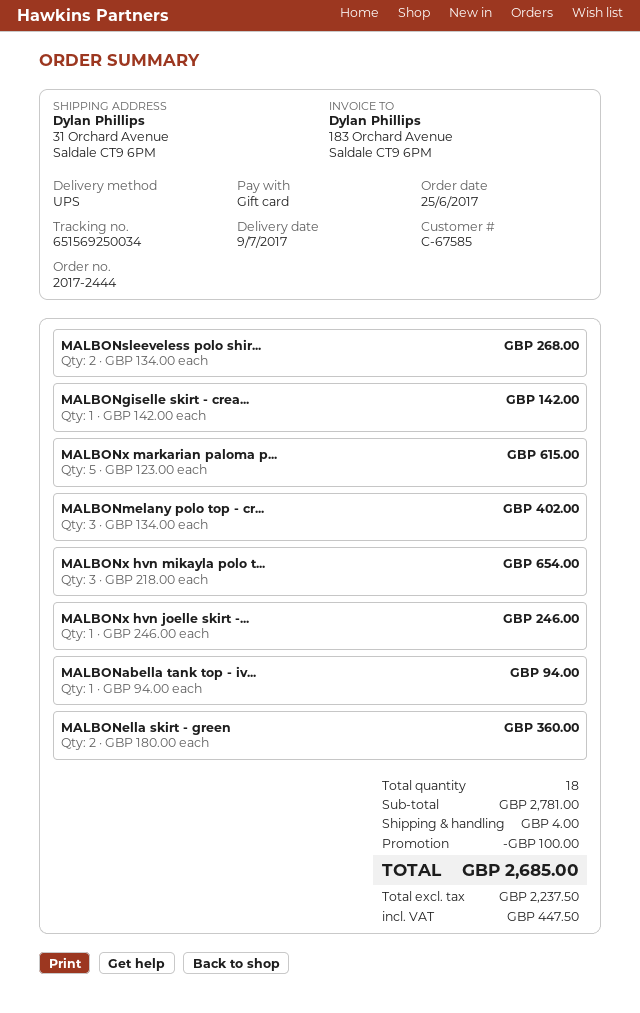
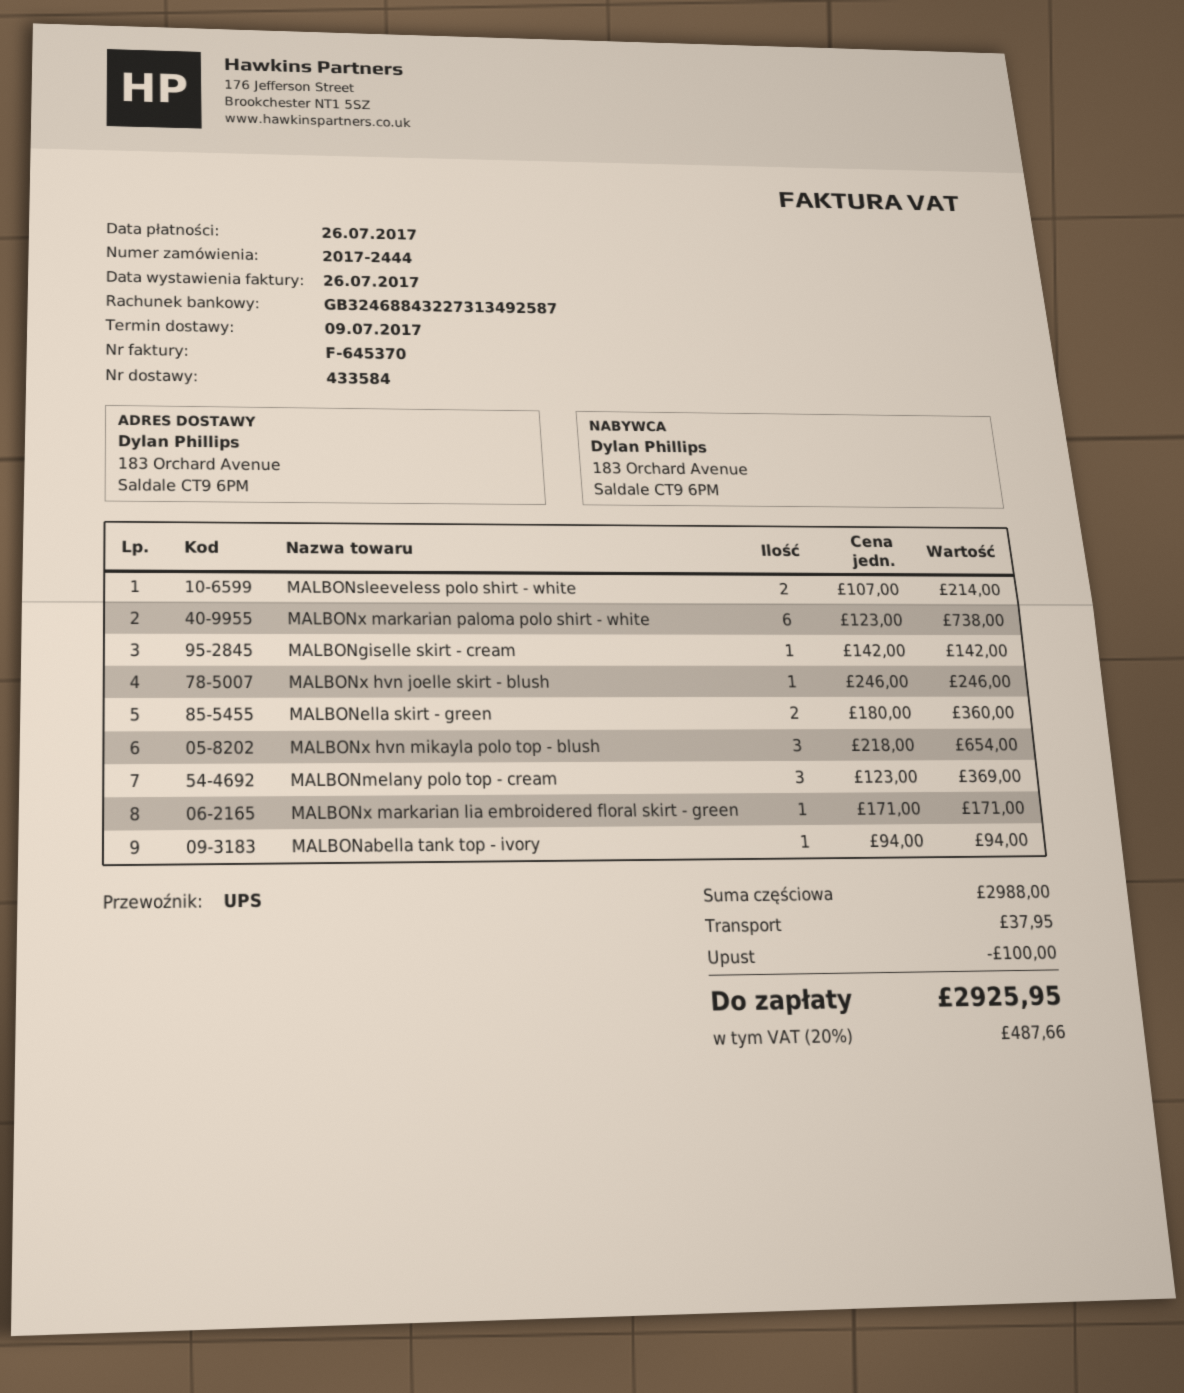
ship to: 31 Orchard Avenue, Saldale CT9 6PM -> 183 Orchard Avenue, Saldale CT9 6PM
MALBONsleeveless polo shir...: 2 x 134.00 = 268.00 -> 2 x 107.00 = 214.00
MALBONx markarian paloma p...: 5 x 123.00 = 615.00 -> 6 x 123.00 = 738.00
MALBONmelany polo top - cr...: 3 x 134.00 = 402.00 -> 3 x 123.00 = 369.00
MALBONx markarian lia embroidered floral skirt - green: none -> 1 x 171.00 = 171.00
subtotal: 2781.00 -> 2988.00
shipping: 4.00 -> 37.95
tax: 447.50 -> 487.66
total: 2685.00 -> 2925.95

